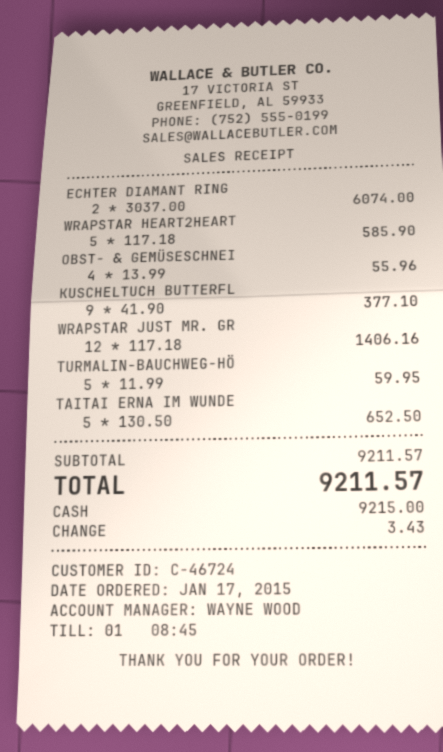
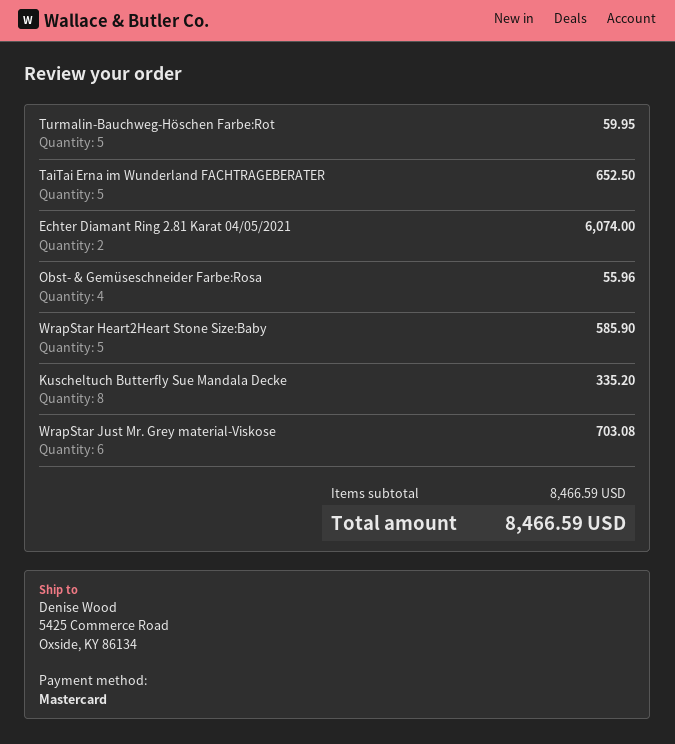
payment method: cash -> Mastercard
KUSCHELTUCH BUTTERFL: 9 for 377.10 -> 8 for 335.20
WRAPSTAR JUST MR. GR: 12 for 1406.16 -> 6 for 703.08
subtotal: 9211.57 -> 8466.59
total: 9211.57 -> 8466.59

